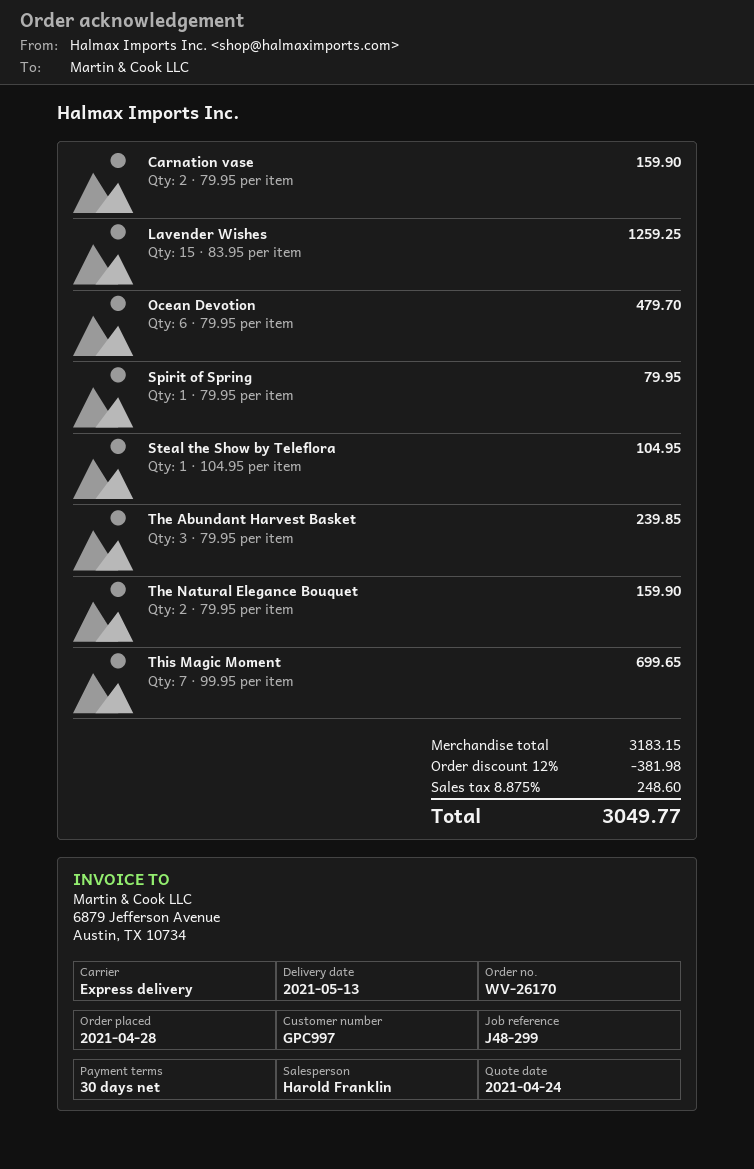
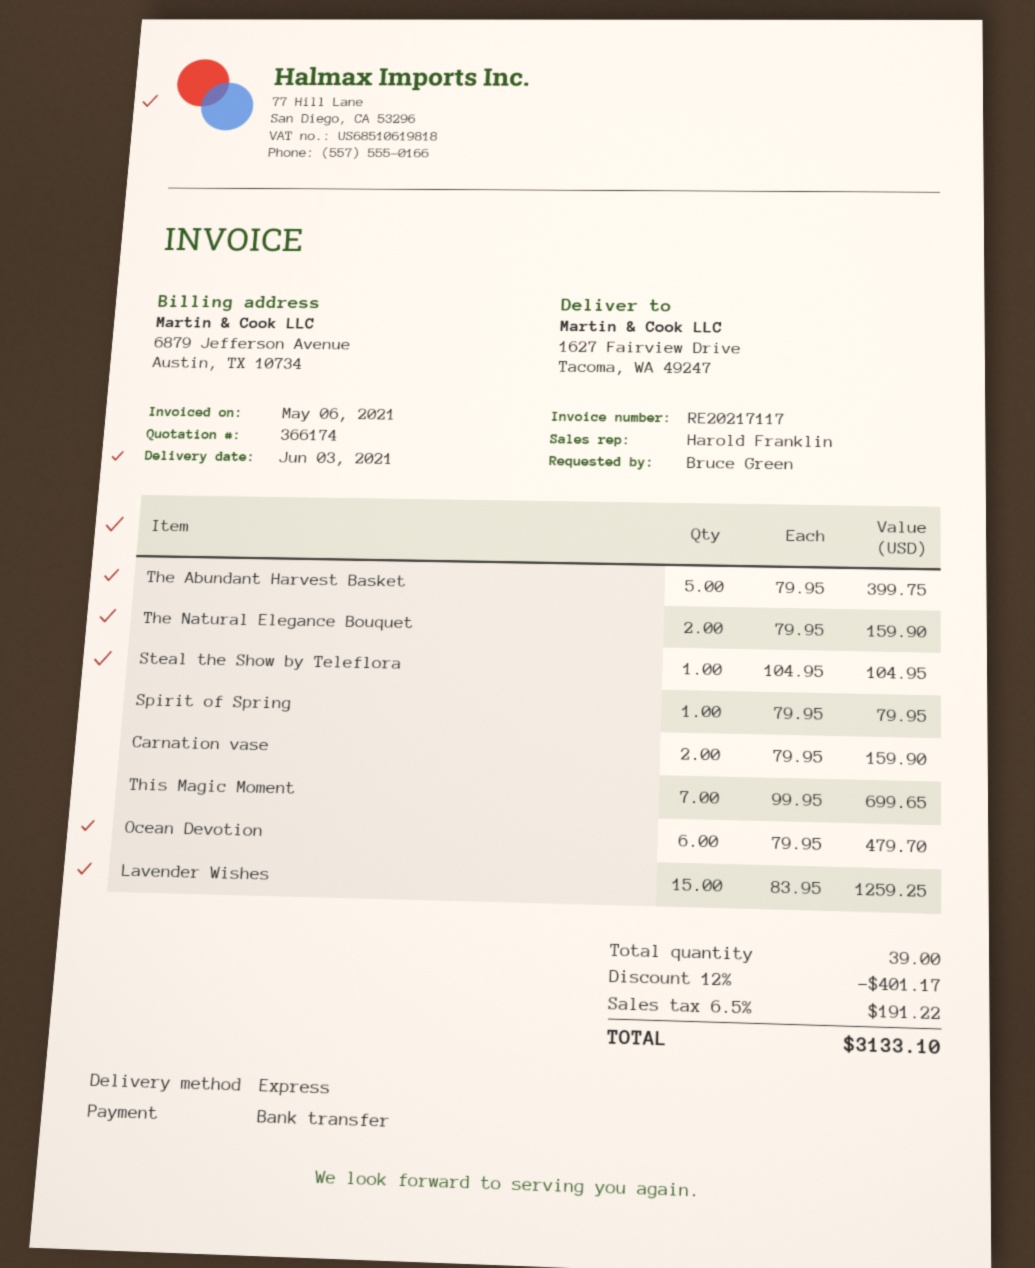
delivery date: 2021-05-13 -> 2021-06-03
The Abundant Harvest Basket: 3 x 79.95 = 239.85 -> 5 x 79.95 = 399.75
discount: 12% = 381.98 -> 12% = 401.17
tax: 8.875% = 248.60 -> 6.5% = 191.22
total: 3049.77 -> 3133.10

